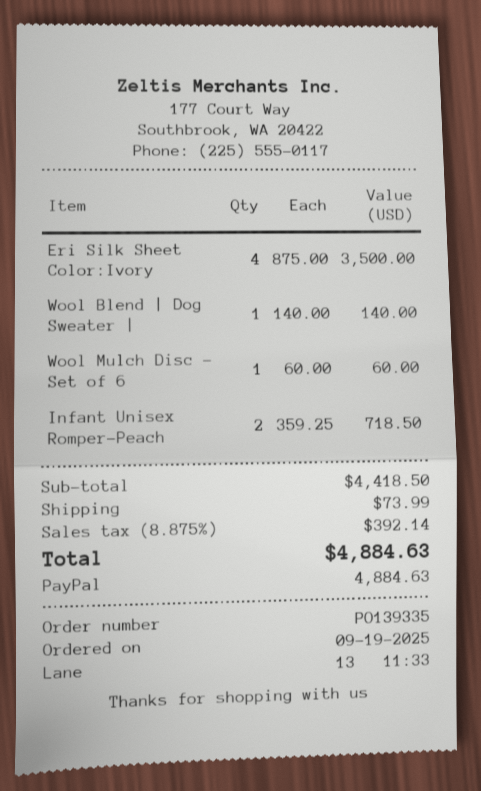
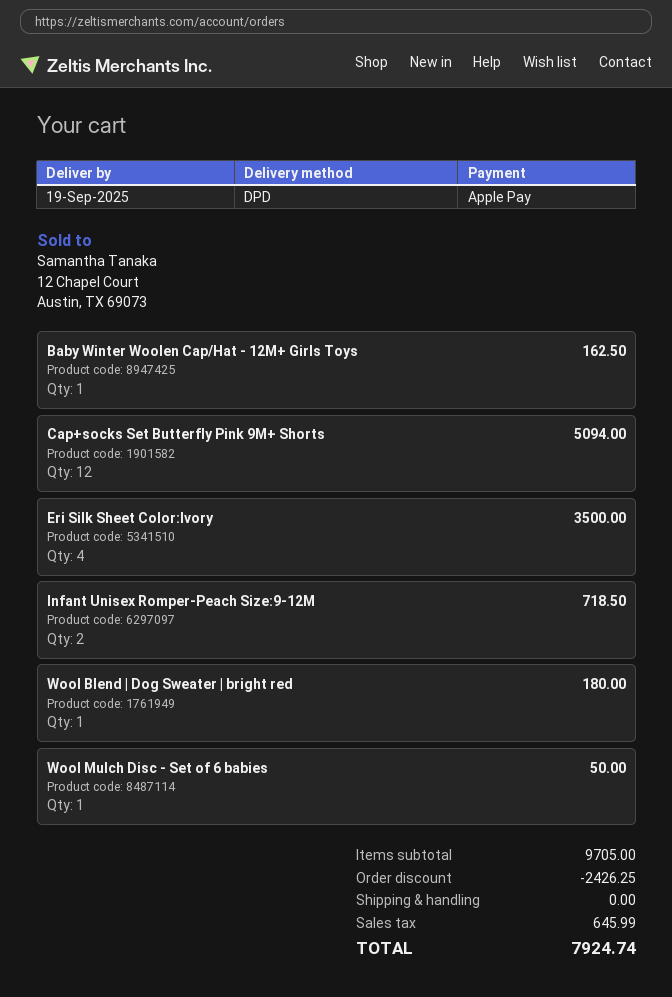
payment method: PayPal -> Apple Pay
Wool Blend | Dog Sweater |: 1 for 140.00 -> 1 for 180.00
Wool Mulch Disc - Set of 6: 1 for 60.00 -> 1 for 50.00
Baby Winter Woolen Cap/Hat - 12M+ Girls Toys: none -> 1 for 162.50
Cap+socks Set Butterfly Pink 9M+ Shorts: none -> 12 for 5094.00
subtotal: 4418.50 -> 9705.00
discount: none -> 2426.25
shipping: 73.99 -> 0.00
tax: 392.14 -> 645.99
total: 4884.63 -> 7924.74

